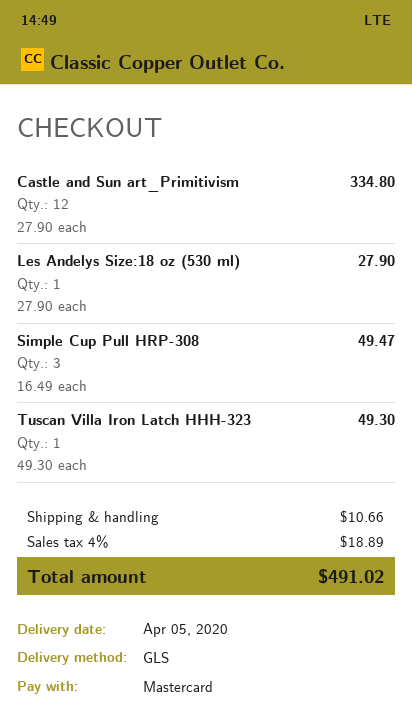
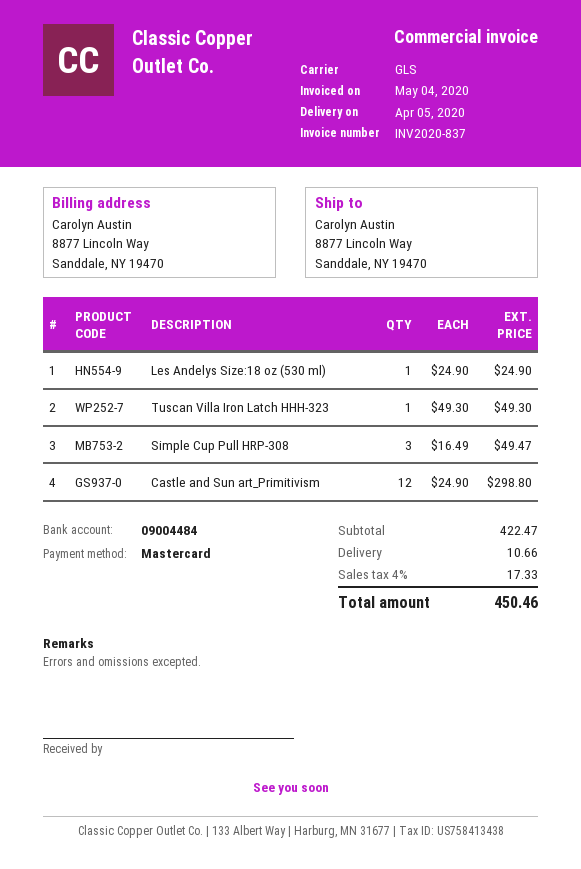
Castle and Sun art_Primitivism: 12 x 27.90 = 334.80 -> 12 x 24.90 = 298.80
Les Andelys Size:18 oz (530 ml): 1 x 27.90 = 27.90 -> 1 x 24.90 = 24.90
tax: 4% = 18.89 -> 4% = 17.33
total: 491.02 -> 450.46

